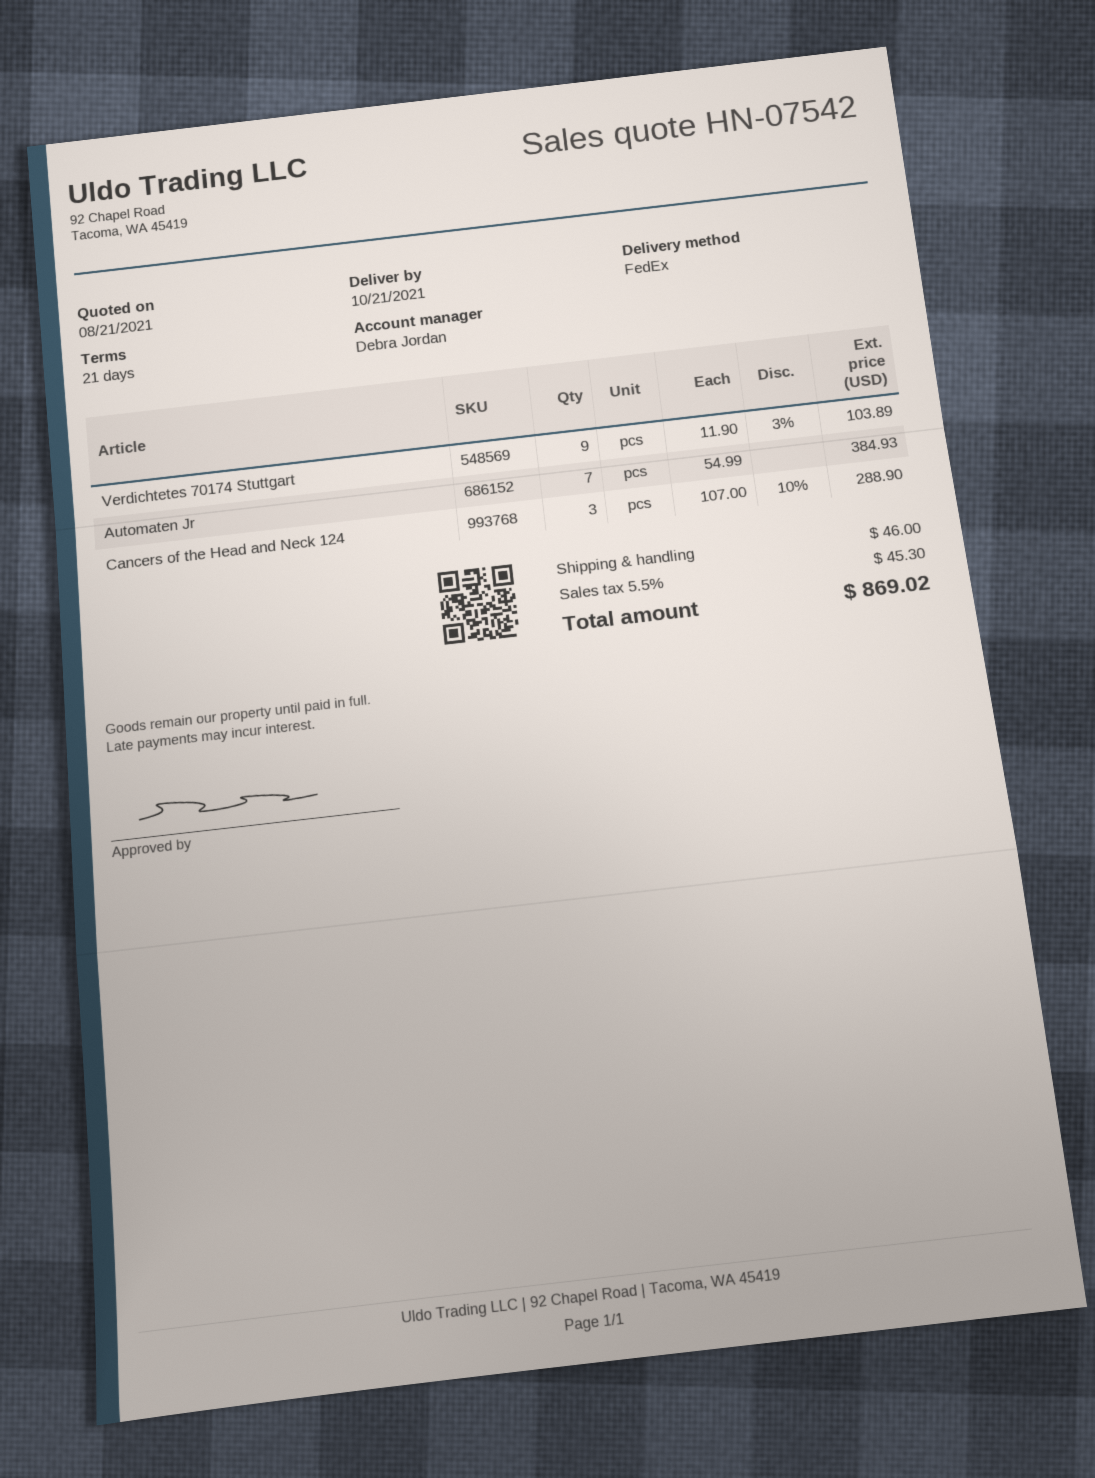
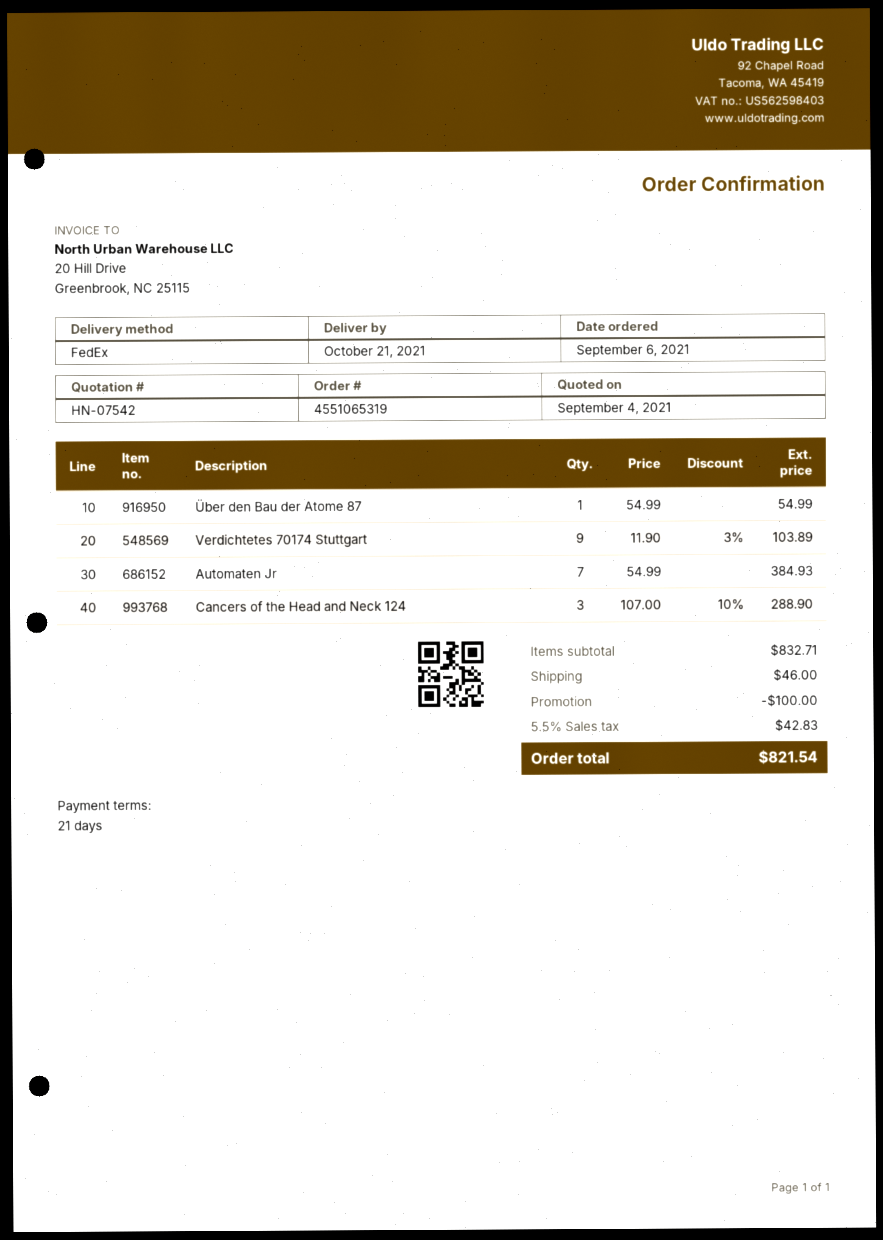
quote date: 2021-08-21 -> 2021-09-04
Über den Bau der Atome 87: none -> 1 x 54.99 = 54.99
discount: none -> 100.00
tax: 5.5% = 45.30 -> 5.5% = 42.83
total: 869.02 -> 821.54

